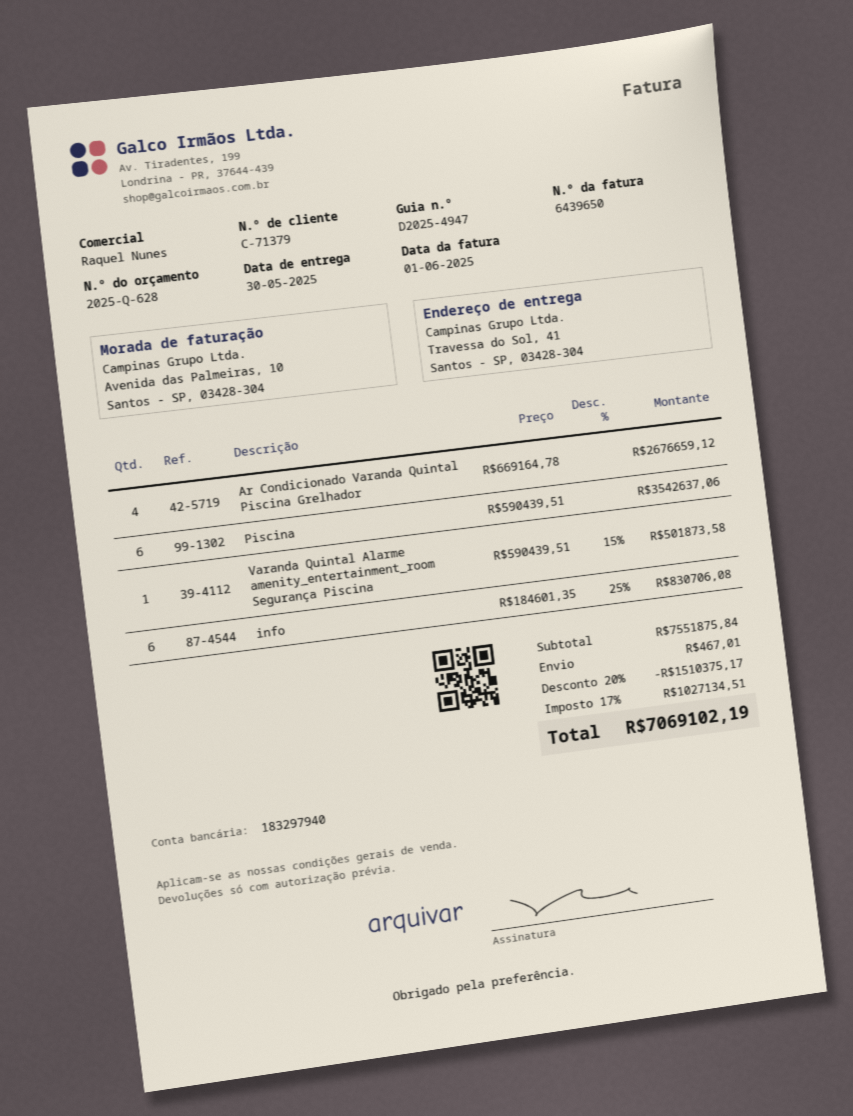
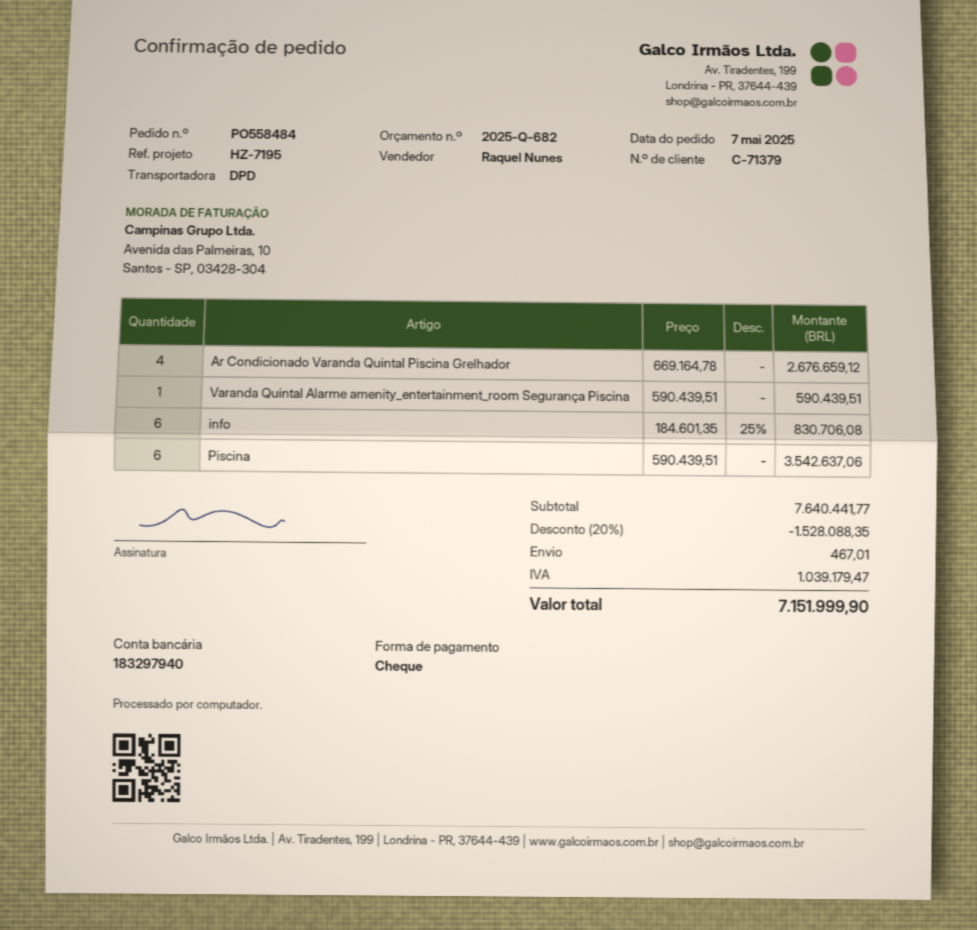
quote number: 2025-Q-628 -> 2025-Q-682
Varanda Quintal Alarme amenity_entertainment_room Segurança Piscina: 1 x 590439.51 - 15% = 501873.58 -> 1 x 590439.51 = 590439.51
subtotal: 7551875.84 -> 7640441.77
discount: 20% = 1510375.17 -> 20% = 1528088.35
tax: 1027134.51 -> 1039179.47
total: 7069102.19 -> 7151999.90

